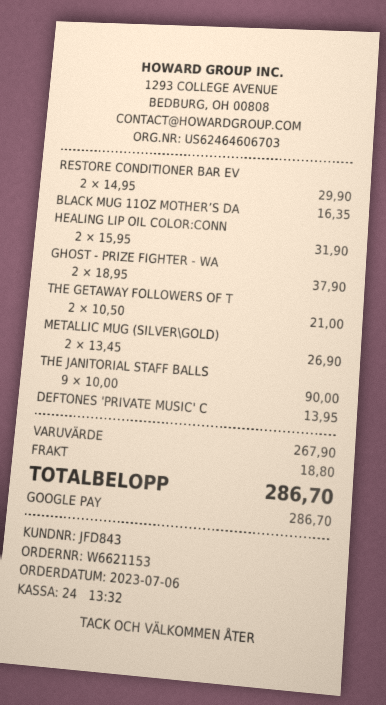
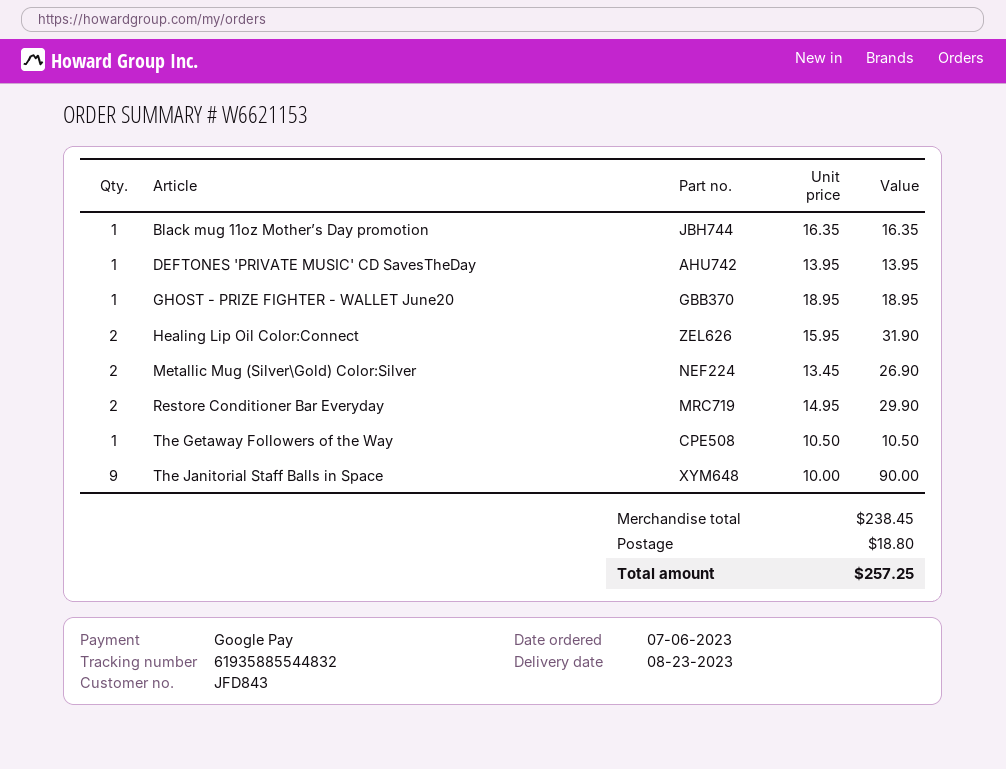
GHOST - PRIZE FIGHTER - WA: 2 x 18.95 = 37.90 -> 1 x 18.95 = 18.95
THE GETAWAY FOLLOWERS OF T: 2 x 10.50 = 21.00 -> 1 x 10.50 = 10.50
subtotal: 267.90 -> 238.45
total: 286.70 -> 257.25

